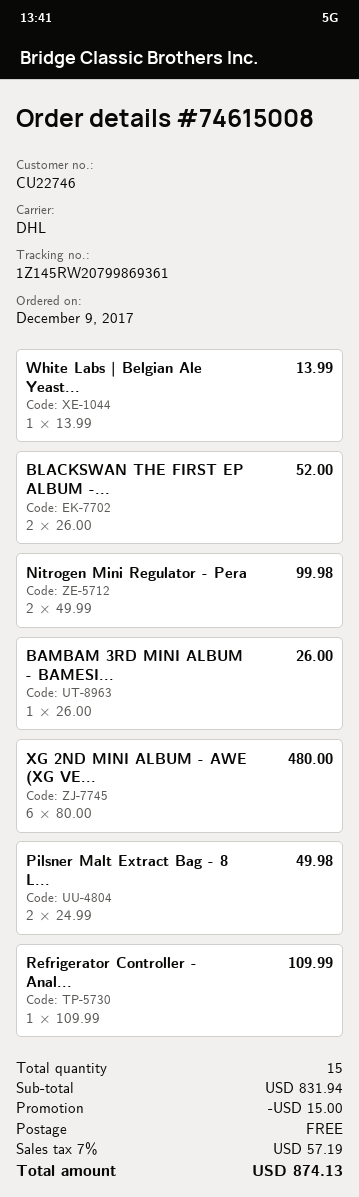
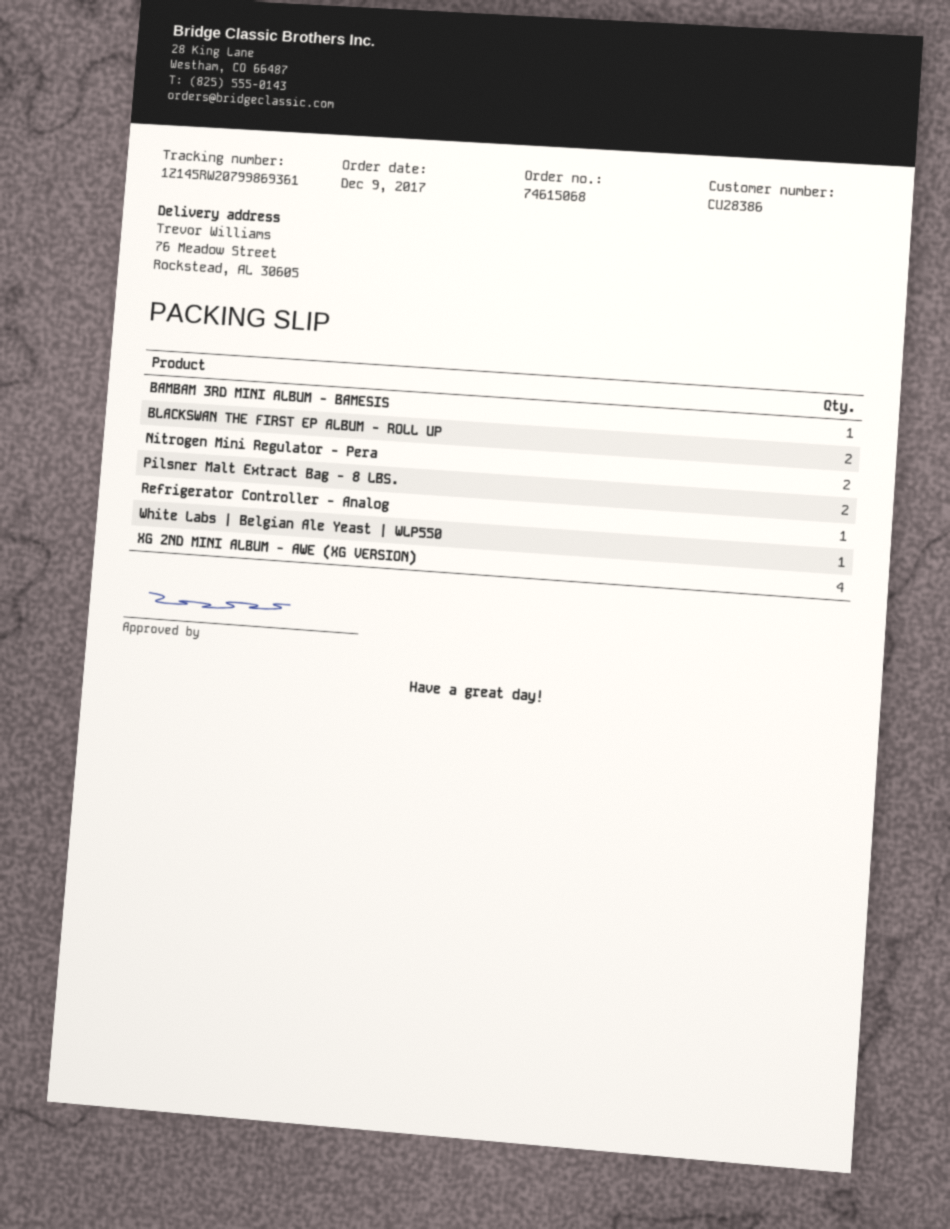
order number: 74615008 -> 74615068
customer number: CU22746 -> CU28386
XG 2ND MINI ALBUM - AWE (XG VE...: 6 -> 4

